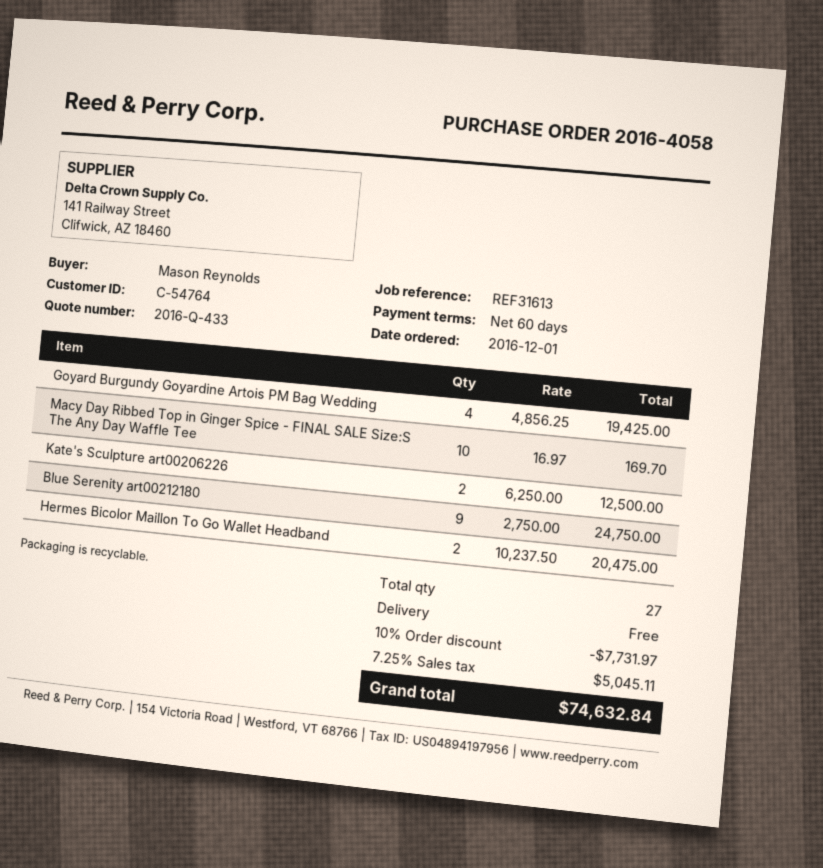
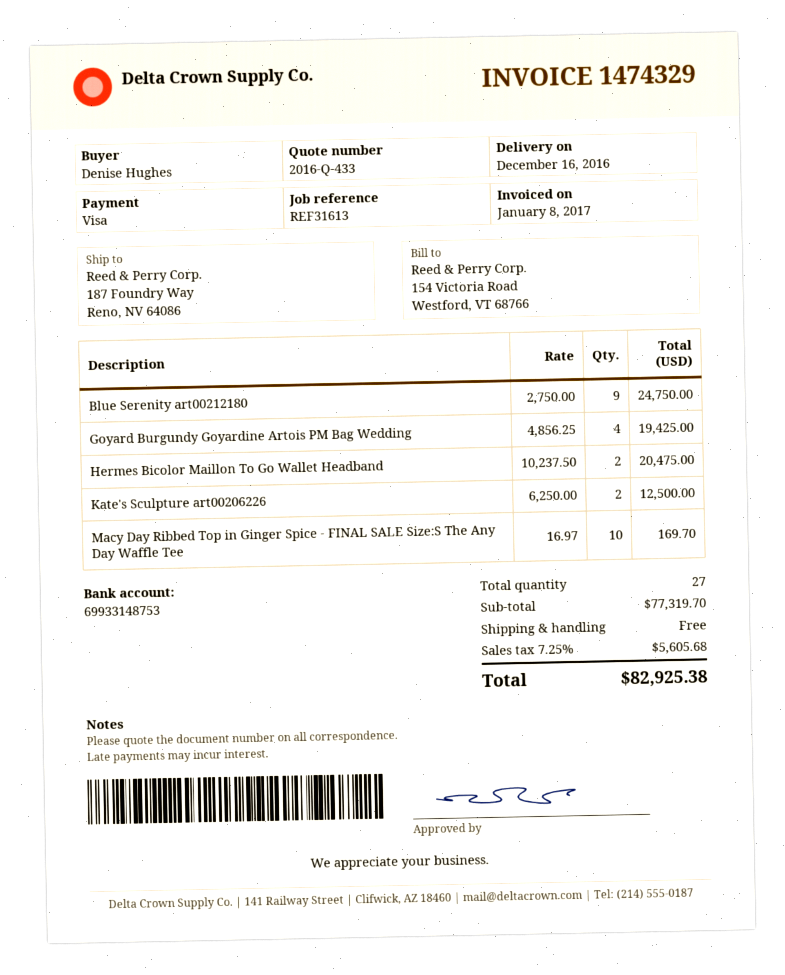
ordered by: Mason Reynolds -> Denise Hughes
discount: 10% = 7731.97 -> none
tax: 7.25% = 5045.11 -> 7.25% = 5605.68
total: 74632.84 -> 82925.38

